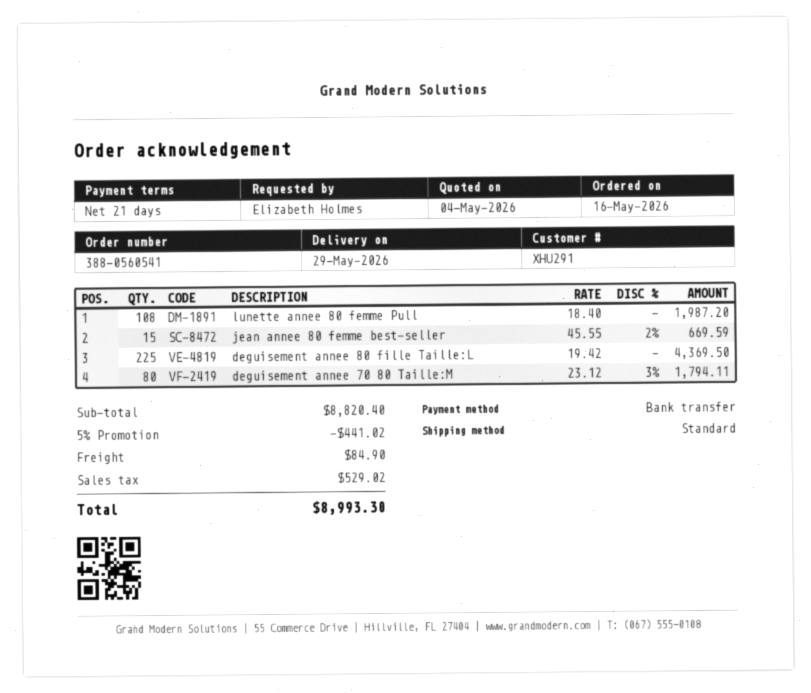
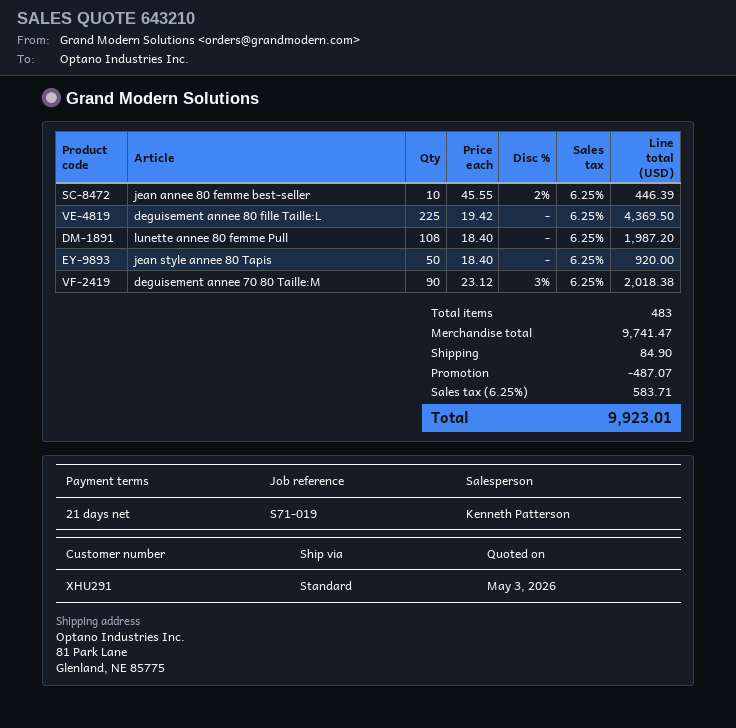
quote date: 2026-05-04 -> 2026-05-03
jean annee 80 femme best-seller: 15 x 45.55 - 2% = 669.59 -> 10 x 45.55 - 2% = 446.39
deguisement annee 70 80 Taille:M: 80 x 23.12 - 3% = 1794.11 -> 90 x 23.12 - 3% = 2018.38
jean style annee 80 Tapis: none -> 50 x 18.40 = 920.00
subtotal: 8820.40 -> 9741.47
discount: 441.02 -> 487.07
tax: 529.02 -> 583.71
total: 8993.30 -> 9923.01

